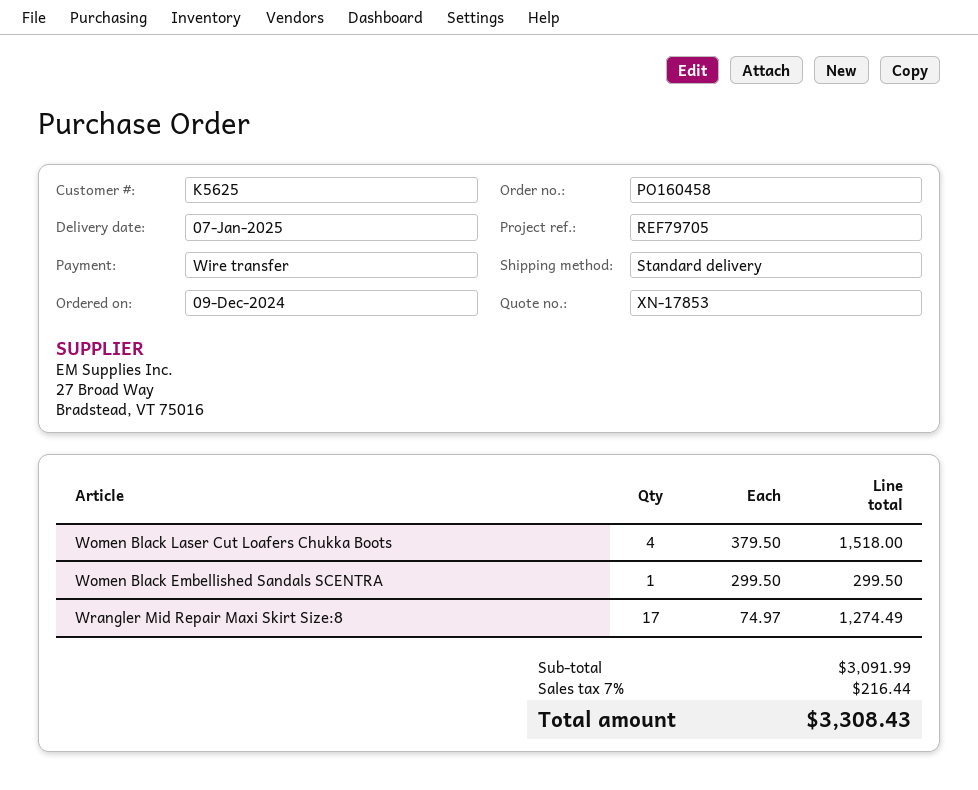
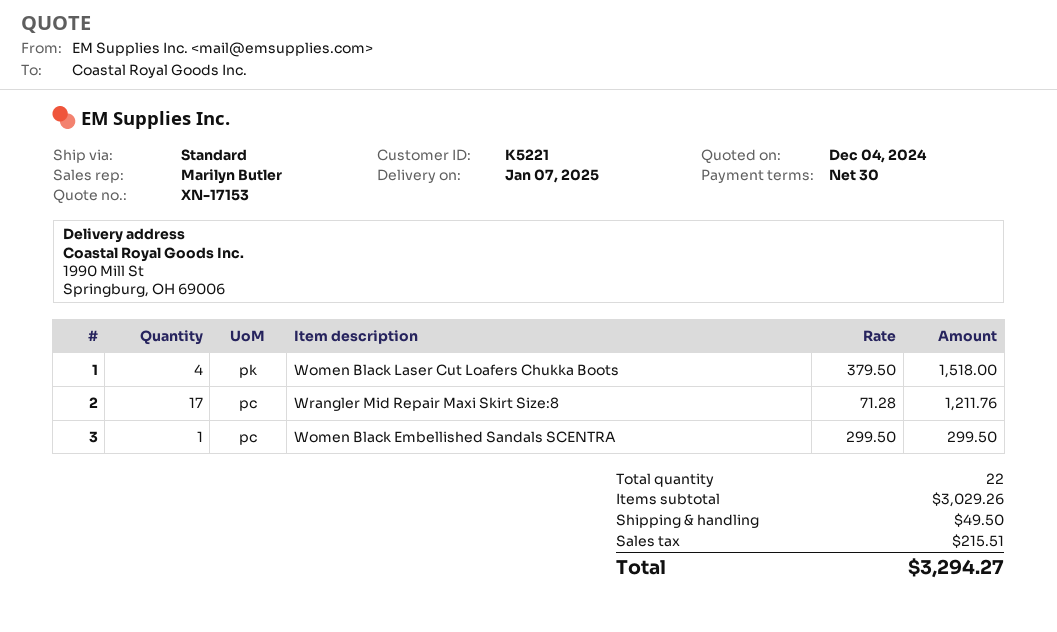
quote number: XN-17853 -> XN-17153
customer number: K5625 -> K5221
Wrangler Mid Repair Maxi Skirt Size:8: 17 x 74.97 = 1274.49 -> 17 x 71.28 = 1211.76
subtotal: 3091.99 -> 3029.26
shipping: none -> 49.50
tax: 216.44 -> 215.51
total: 3308.43 -> 3294.27

